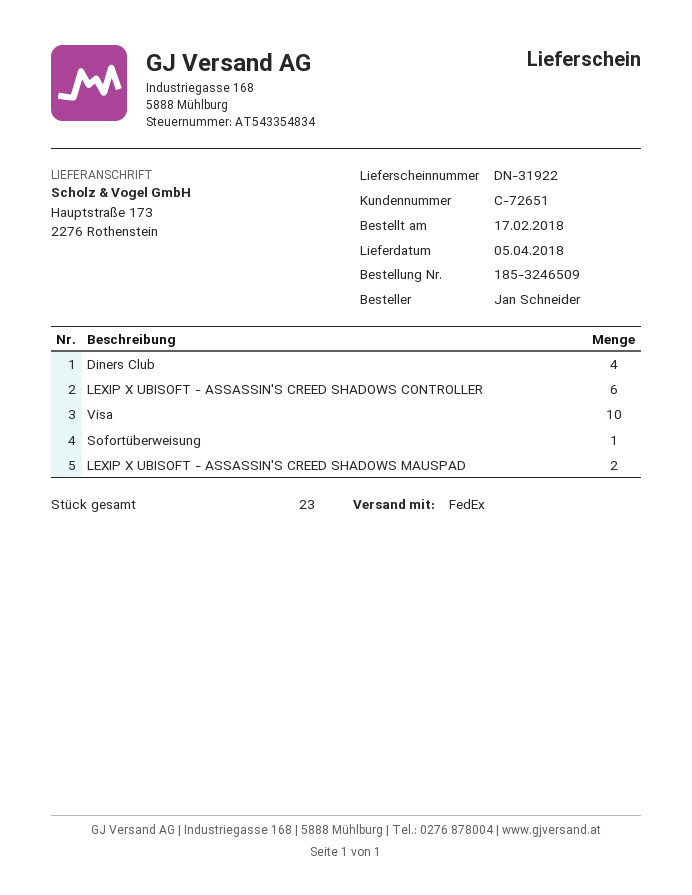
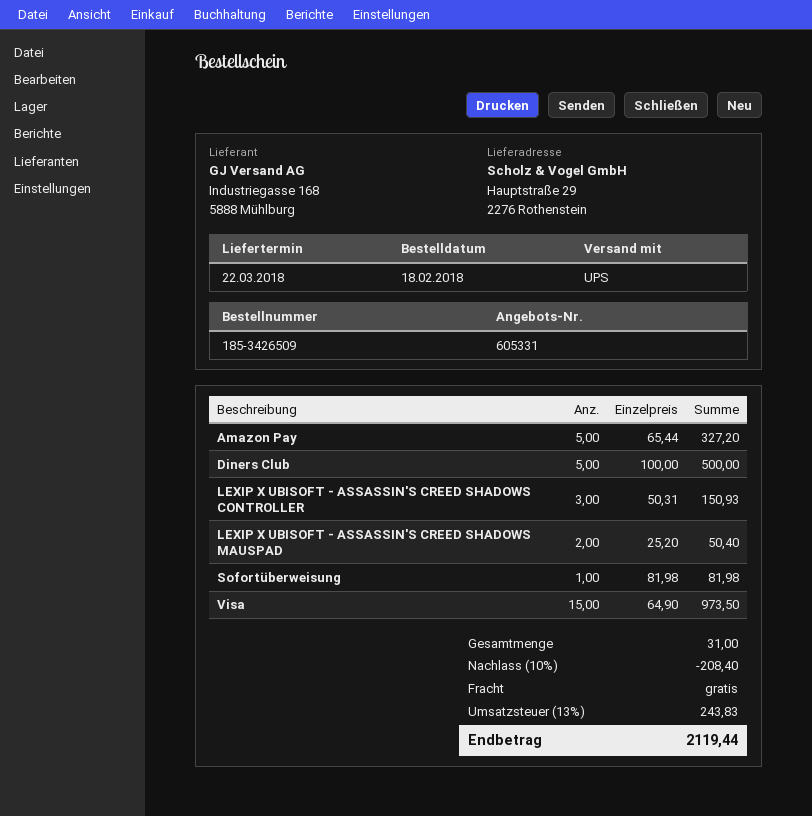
order number: 185-3246509 -> 185-3426509
order date: 2018-02-17 -> 2018-02-18
delivery date: 2018-04-05 -> 2018-03-22
shipping method: FedEx -> UPS
ship to: Hauptstraße 173, 2276 Rothenstein -> Hauptstraße 29, 2276 Rothenstein
Diners Club: 4 -> 5
LEXIP X UBISOFT - ASSASSIN'S CREED SHADOWS CONTROLLER: 6 -> 3
Visa: 10 -> 15
Amazon Pay: none -> 5
total quantity: 23 -> 31

